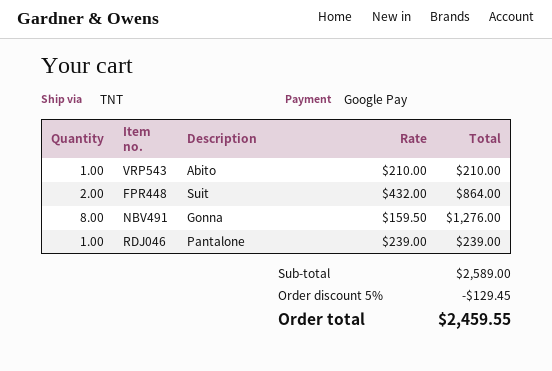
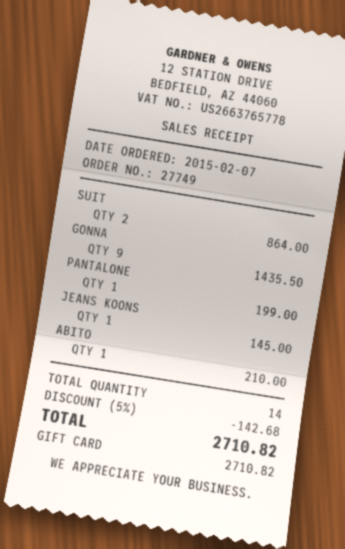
payment method: Google Pay -> gift card
Gonna: 8 for 1276.00 -> 9 for 1435.50
Pantalone: 1 for 239.00 -> 1 for 199.00
JEANS KOONS: none -> 1 for 145.00
discount: 5% = 129.45 -> 5% = 142.68
total: 2459.55 -> 2710.82

